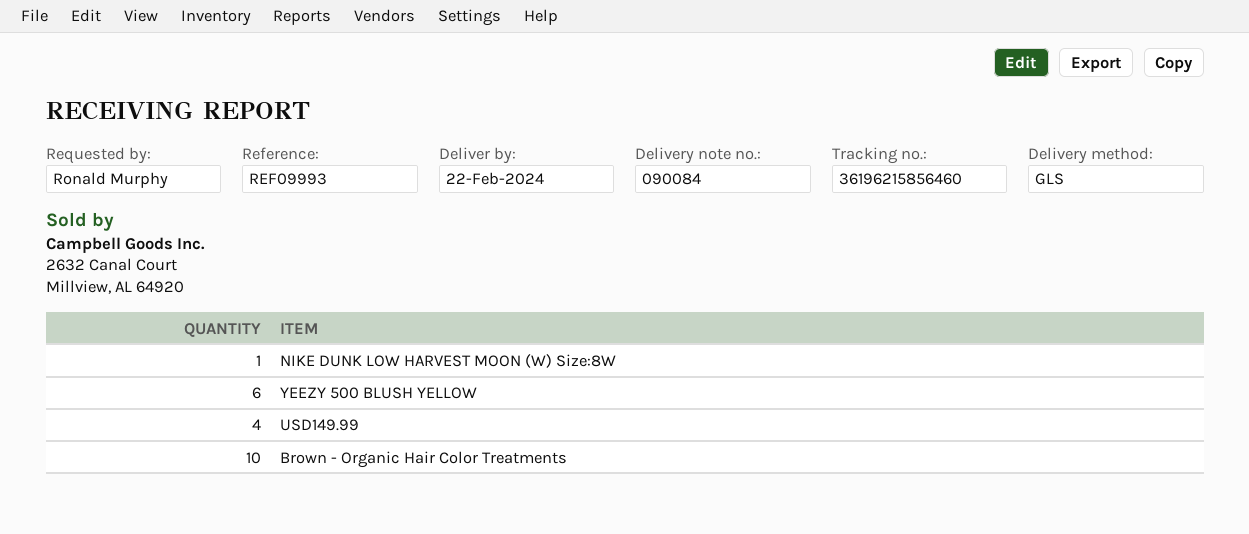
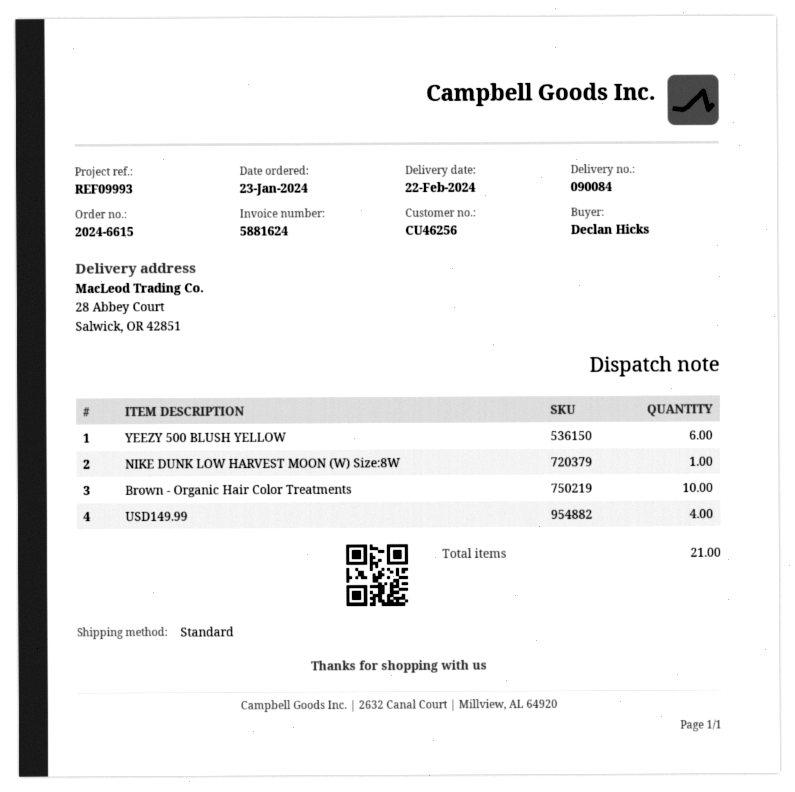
ordered by: Ronald Murphy -> Declan Hicks
shipping method: GLS -> standard

